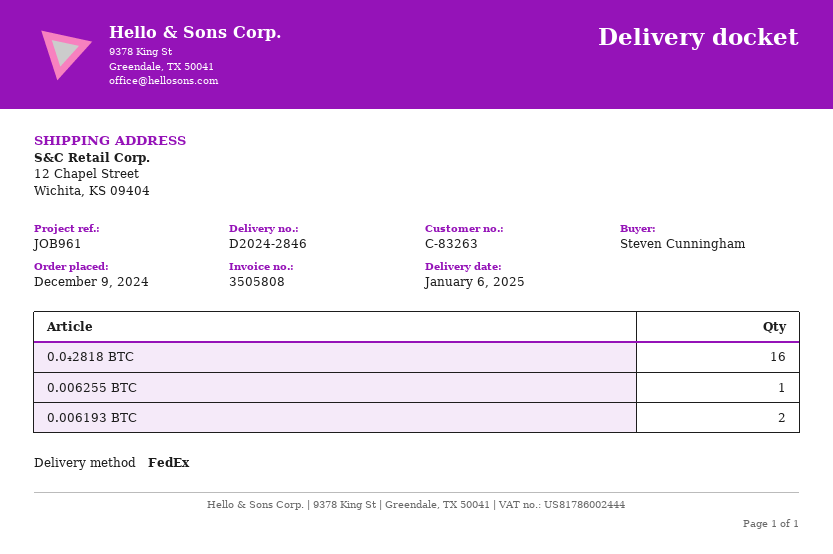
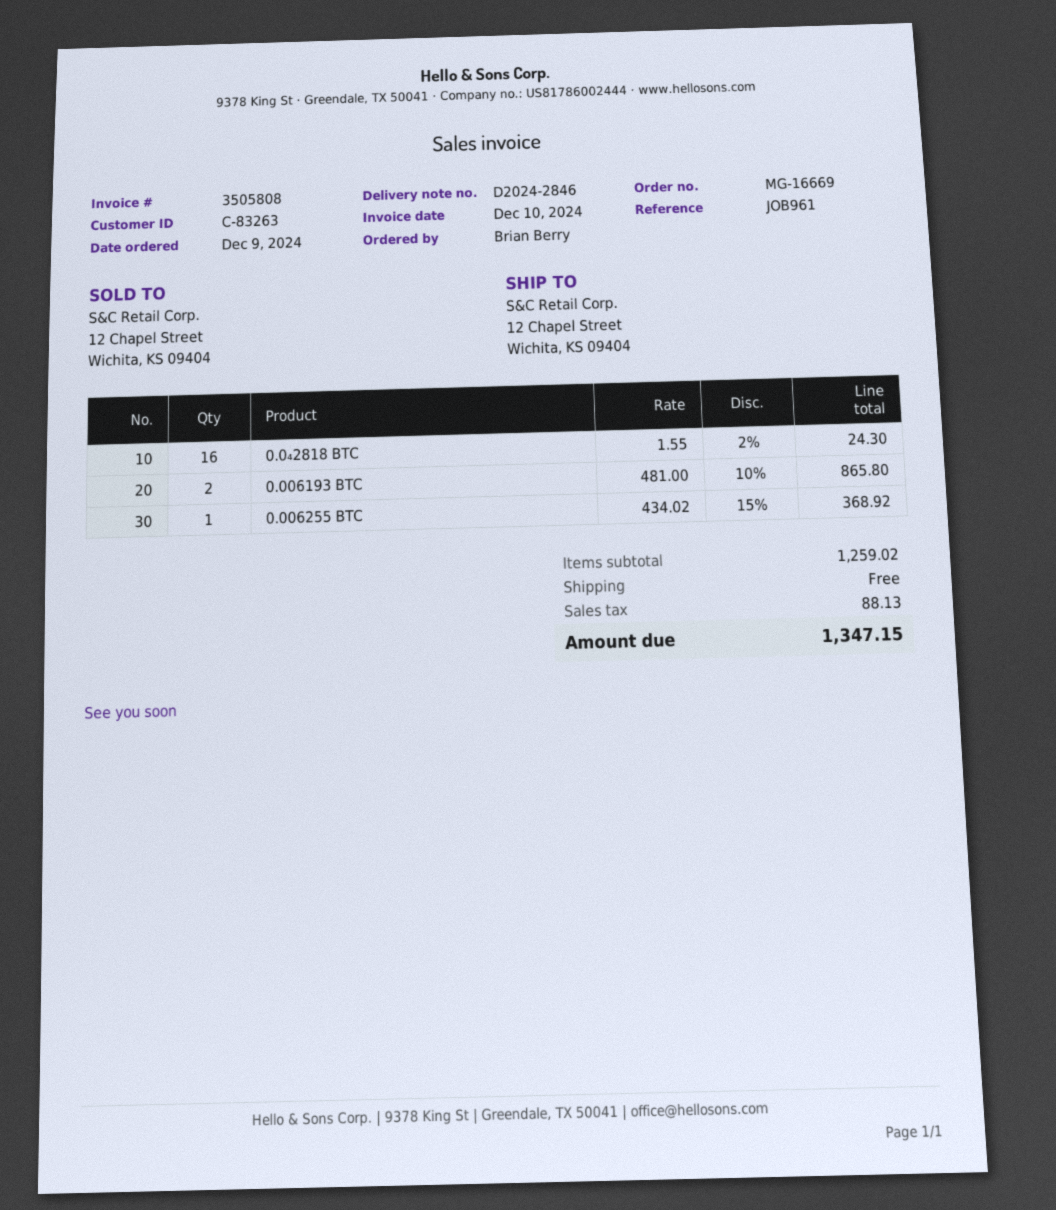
ordered by: Steven Cunningham -> Brian Berry

